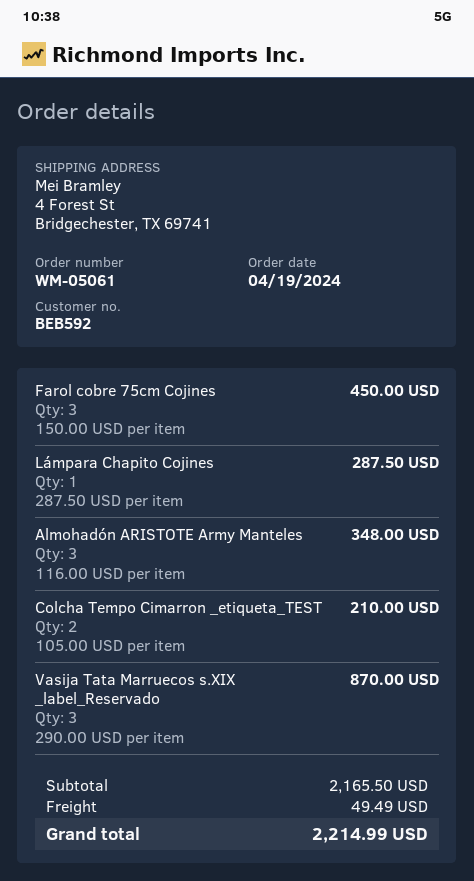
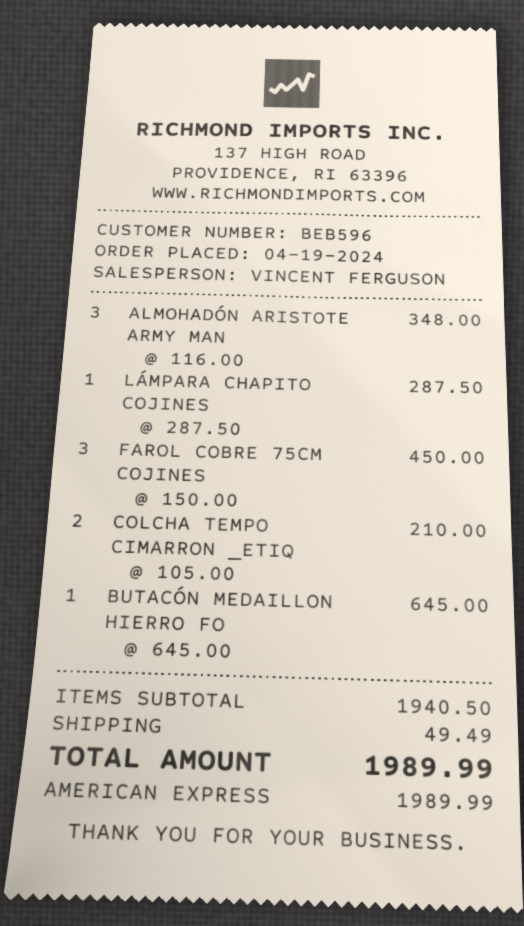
customer number: BEB592 -> BEB596
Vasija Tata Marruecos s.XIX _label_Reservado: 3 x 290.00 = 870.00 -> none
BUTACÓN MEDAILLON HIERRO FO: none -> 1 x 645.00 = 645.00
subtotal: 2165.50 -> 1940.50
total: 2214.99 -> 1989.99

